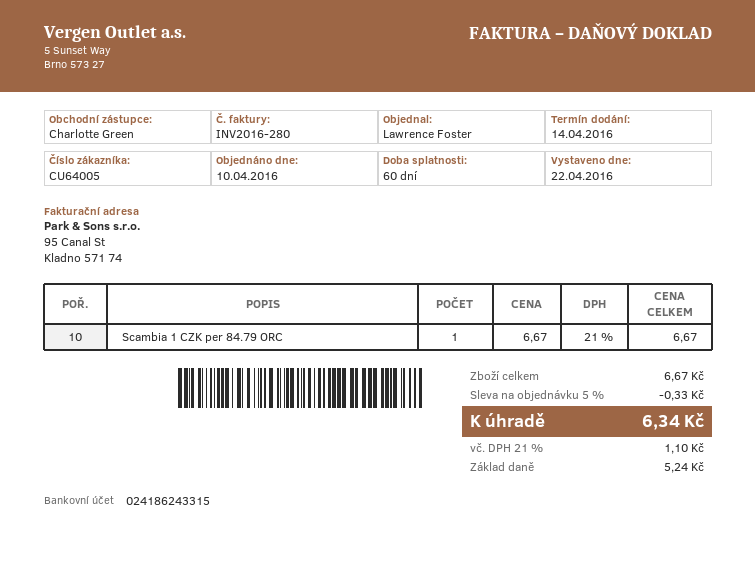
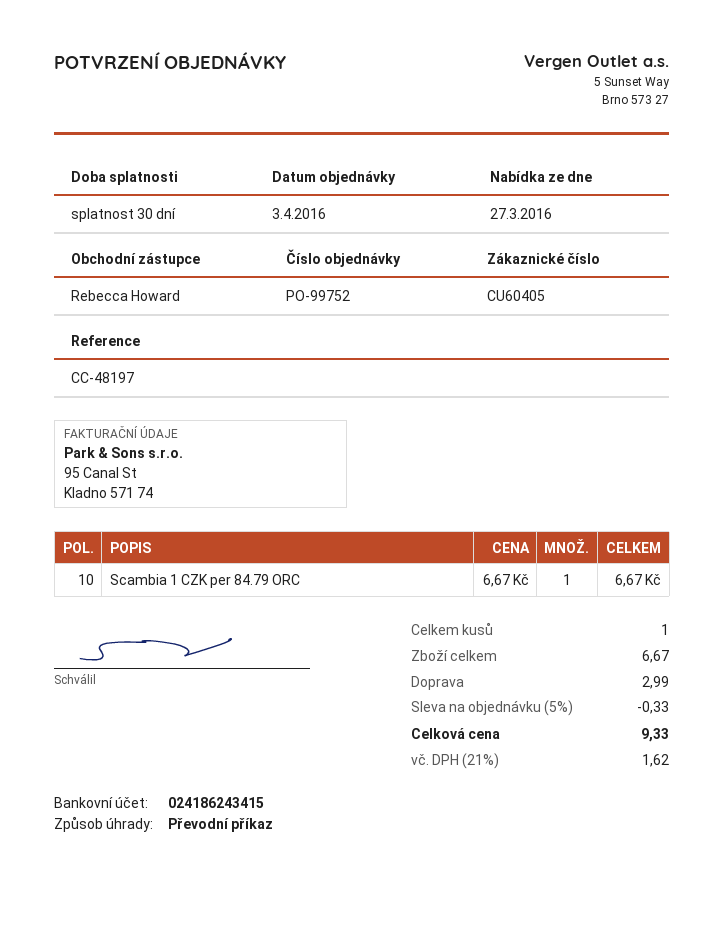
order date: 2016-04-10 -> 2016-04-03
payment terms: 60 days -> 30 days
customer number: CU64005 -> CU60405
sales rep: Charlotte Green -> Rebecca Howard
bank account: 024186243315 -> 024186243415
shipping: none -> 2.99
tax: 21% = 1.10 -> 21% = 1.62
total: 6.34 -> 9.33

